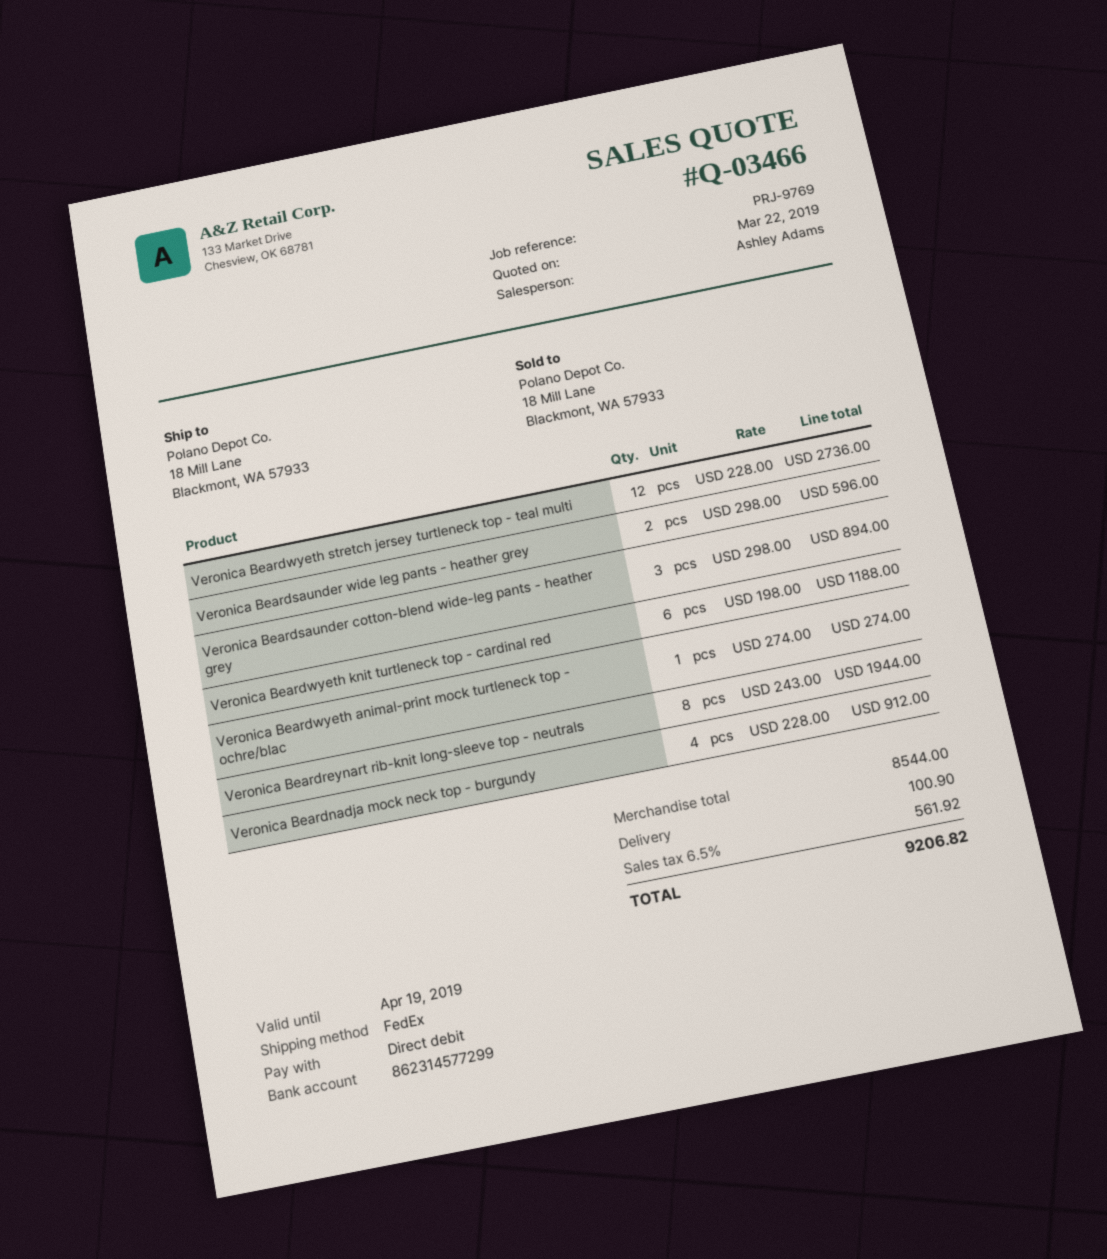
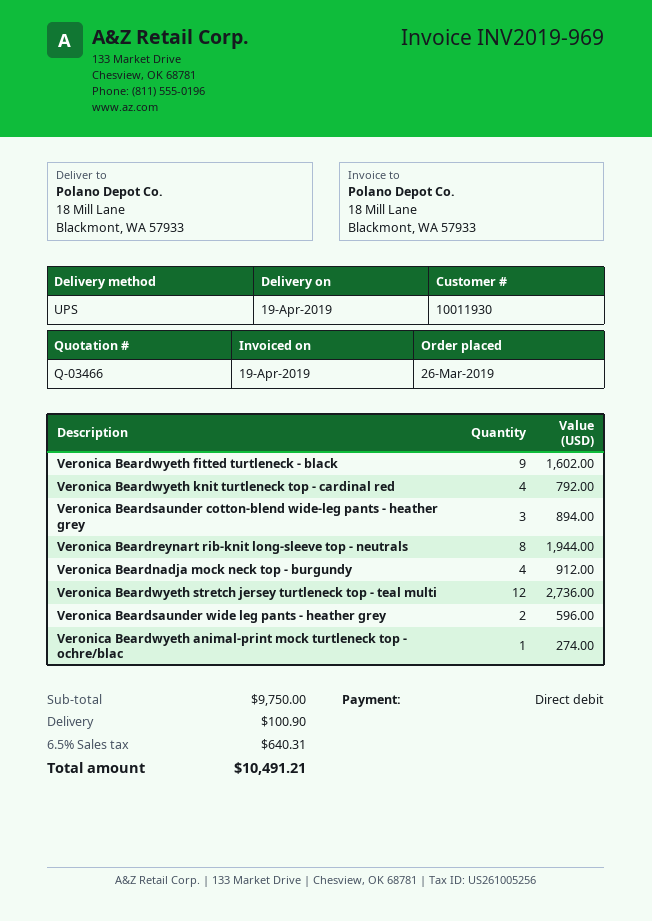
shipping method: FedEx -> UPS
Veronica Beardwyeth knit turtleneck top - cardinal red: 6 for 1188.00 -> 4 for 792.00
Veronica Beardwyeth fitted turtleneck - black: none -> 9 for 1602.00
subtotal: 8544.00 -> 9750.00
tax: 6.5% = 561.92 -> 6.5% = 640.31
total: 9206.82 -> 10491.21

